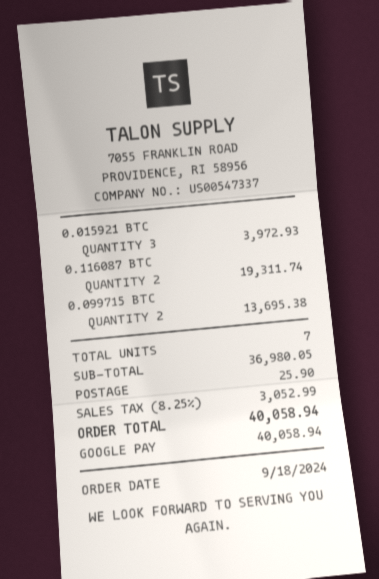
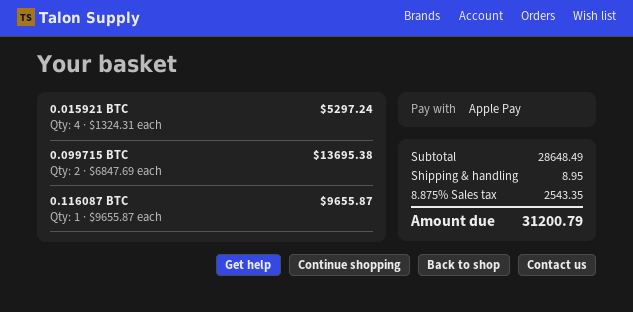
payment method: Google Pay -> Apple Pay
0.015921 BTC: 3 for 3972.93 -> 4 for 5297.24
0.116087 BTC: 2 for 19311.74 -> 1 for 9655.87
subtotal: 36980.05 -> 28648.49
shipping: 25.90 -> 8.95
tax: 8.25% = 3052.99 -> 8.875% = 2543.35
total: 40058.94 -> 31200.79

